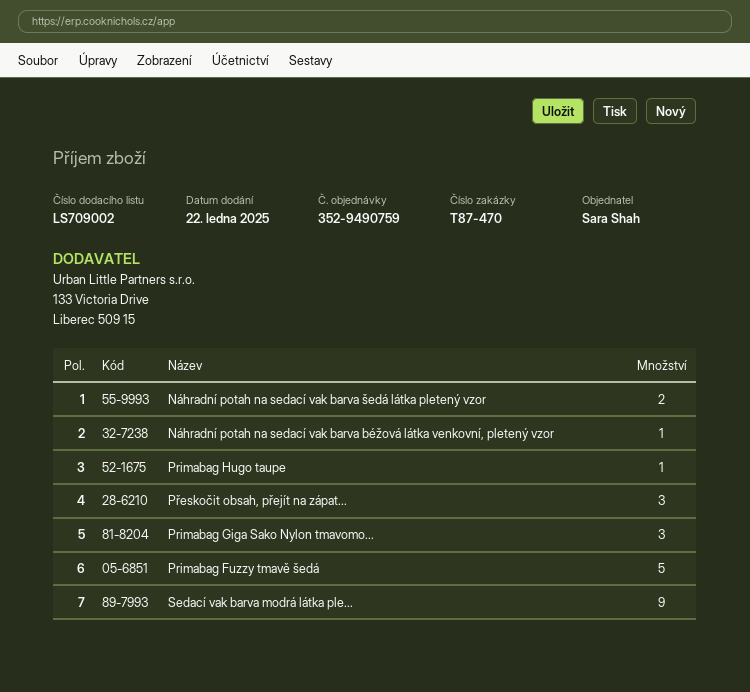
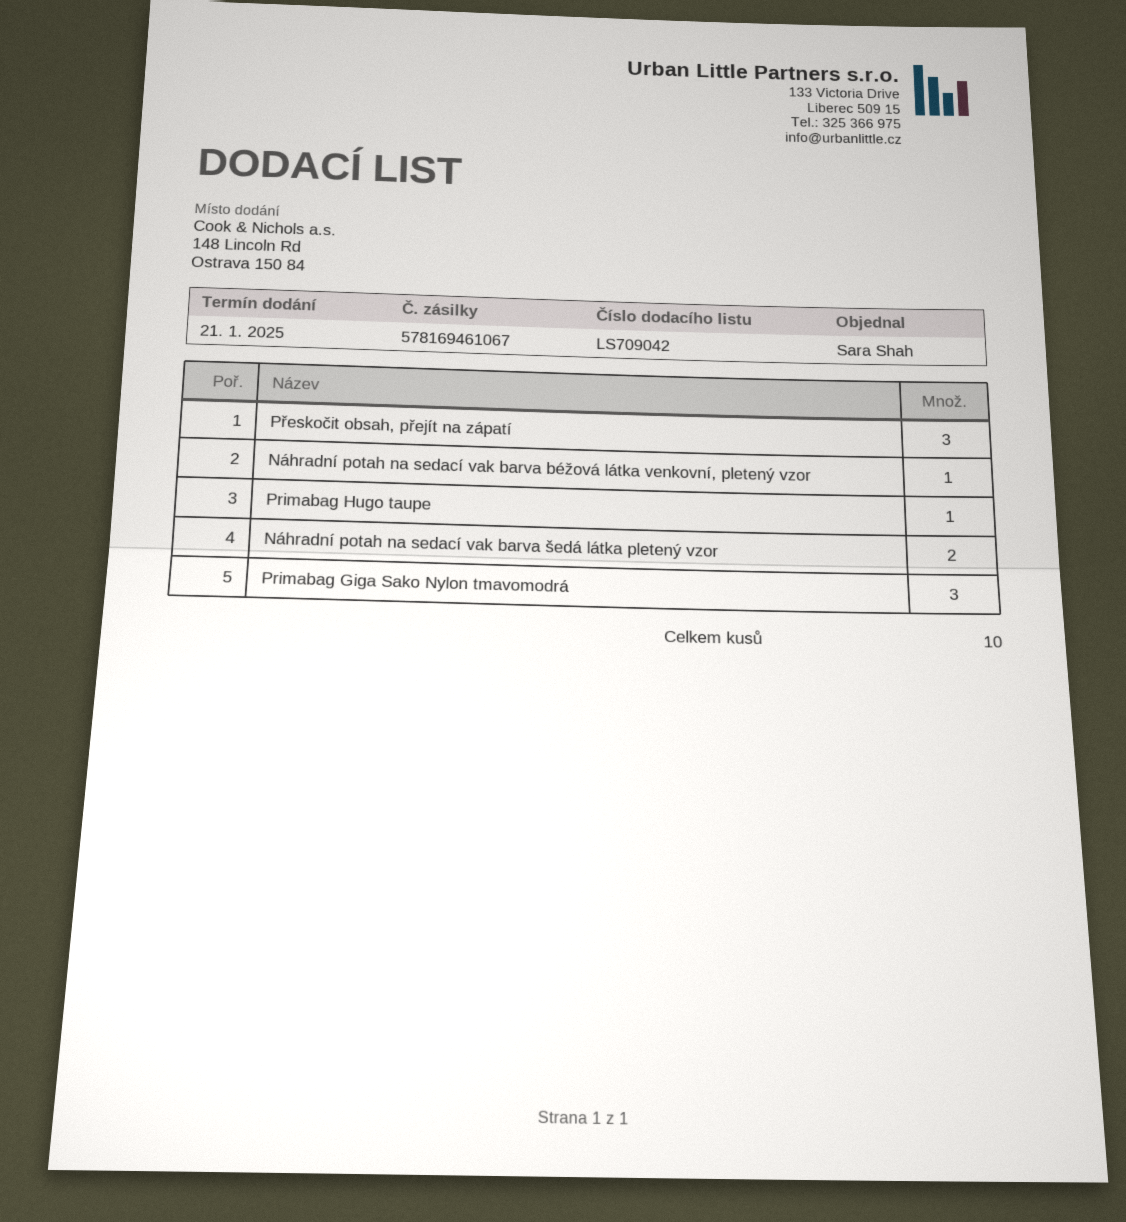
delivery note number: LS709002 -> LS709042
delivery date: 2025-01-22 -> 2025-01-21
Primabag Fuzzy tmavě šedá: 5 -> none
Sedací vak barva modrá látka ple...: 9 -> none

